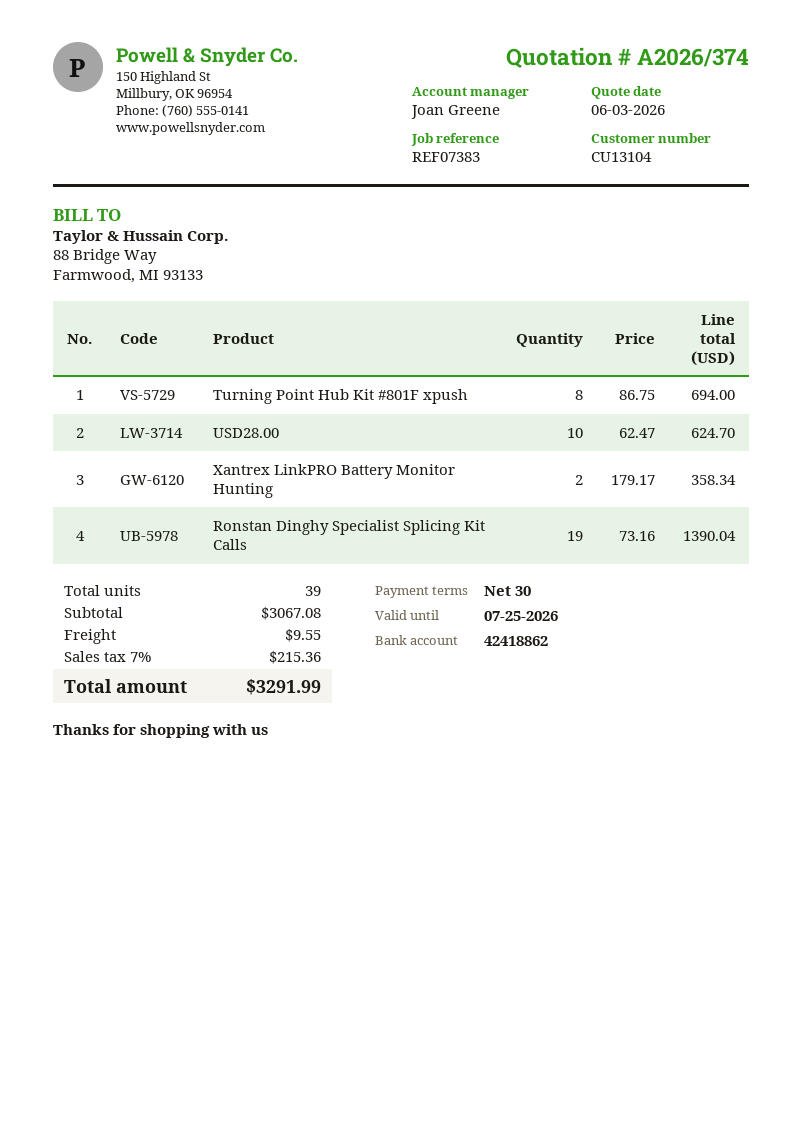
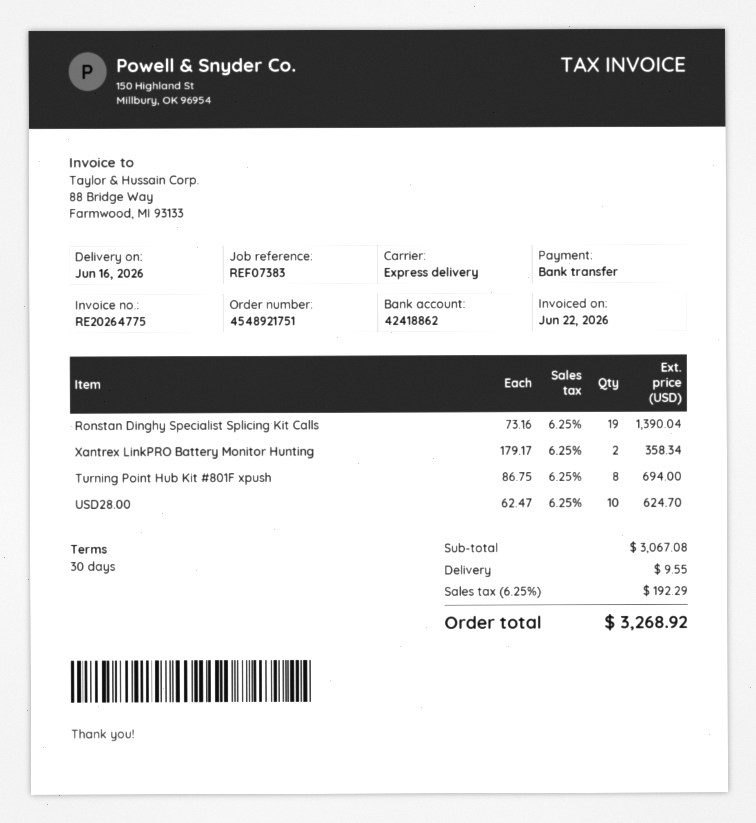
tax: 7% = 215.36 -> 6.25% = 192.29
total: 3291.99 -> 3268.92

